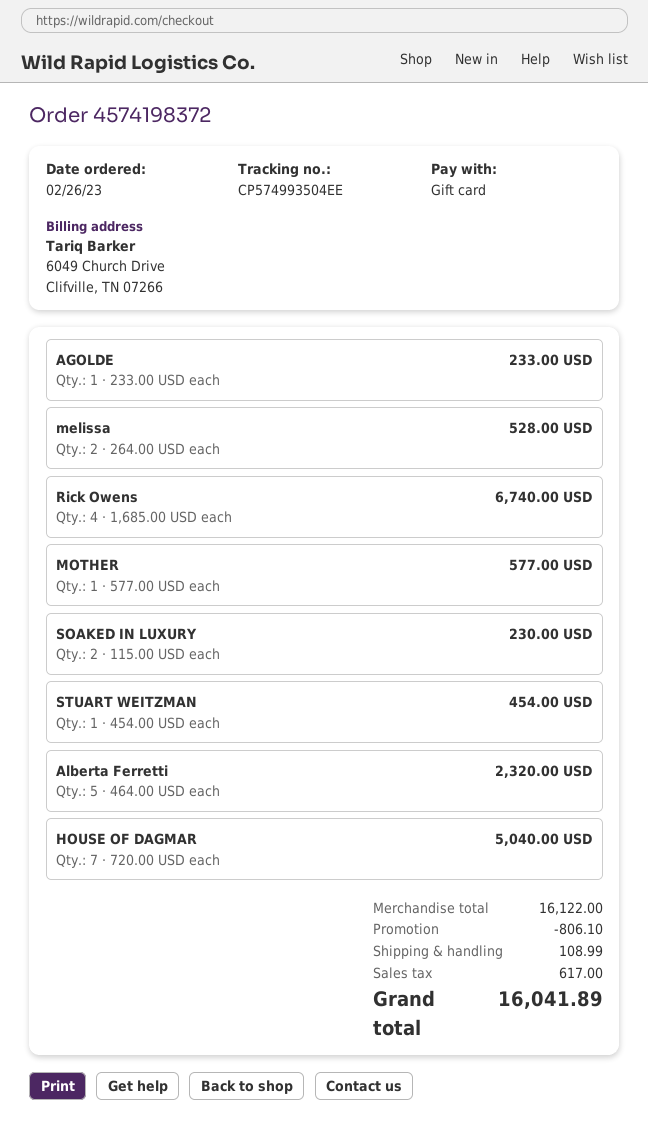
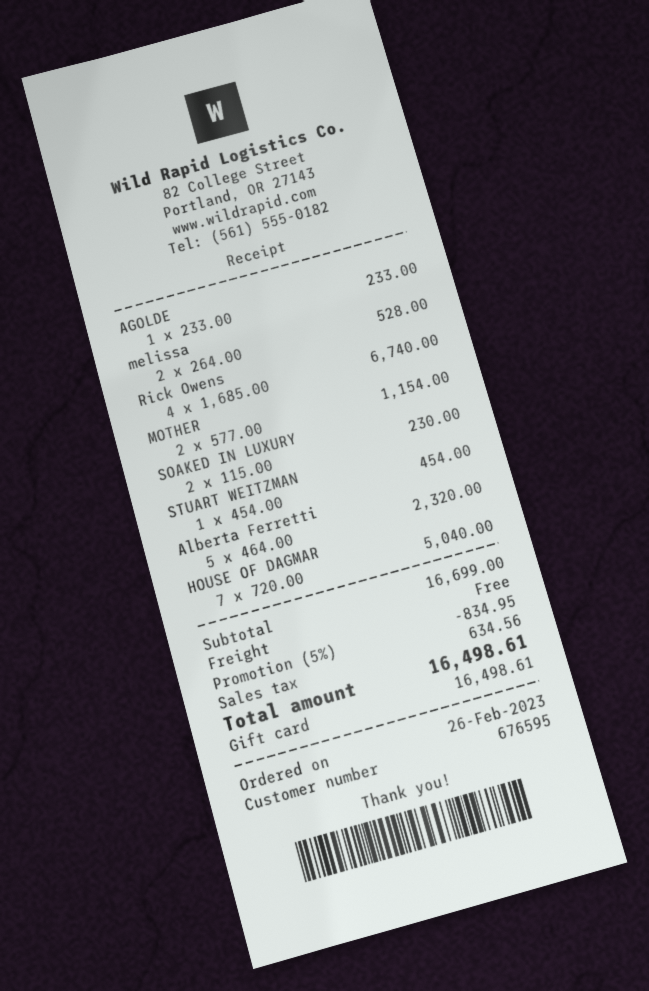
MOTHER: 1 x 577.00 = 577.00 -> 2 x 577.00 = 1154.00
subtotal: 16122.00 -> 16699.00
discount: 806.10 -> 834.95
shipping: 108.99 -> 0.00
tax: 617.00 -> 634.56
total: 16041.89 -> 16498.61

